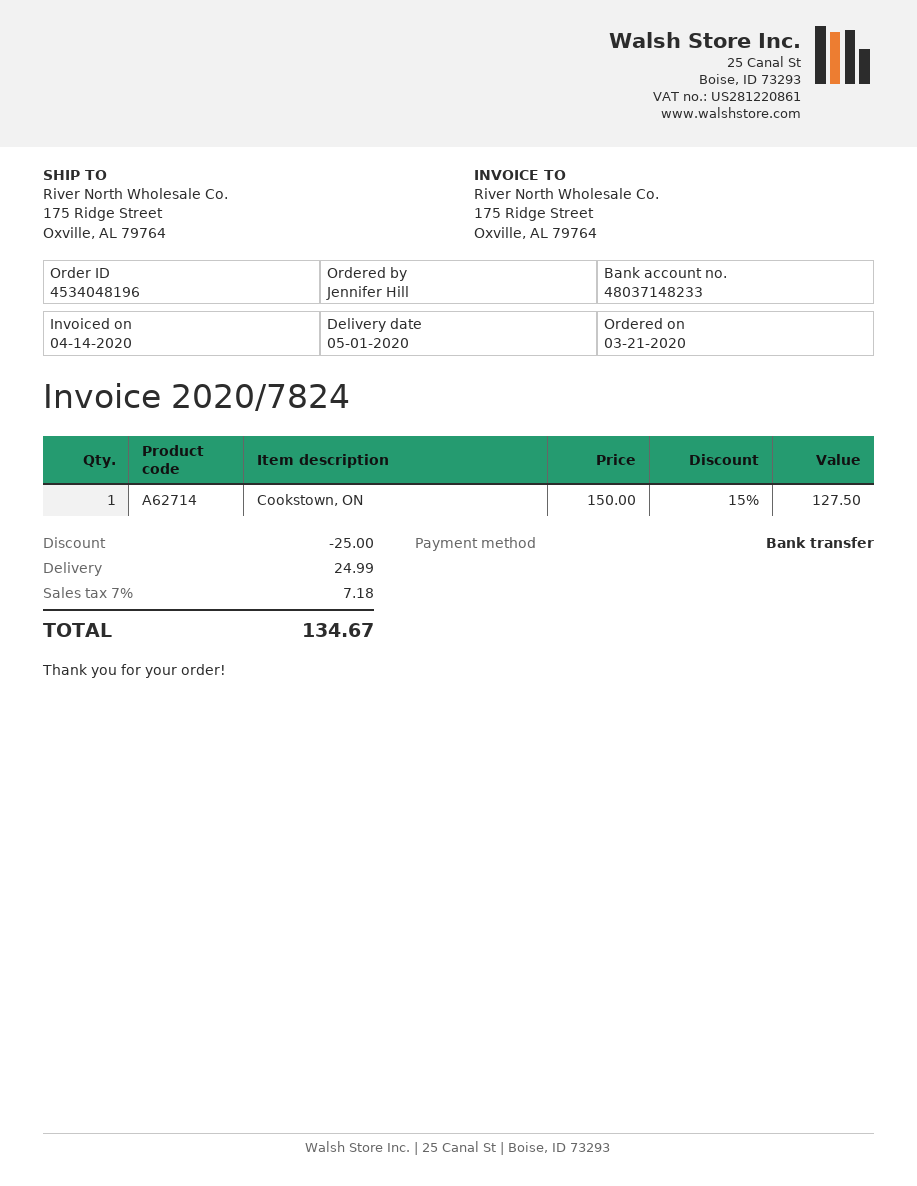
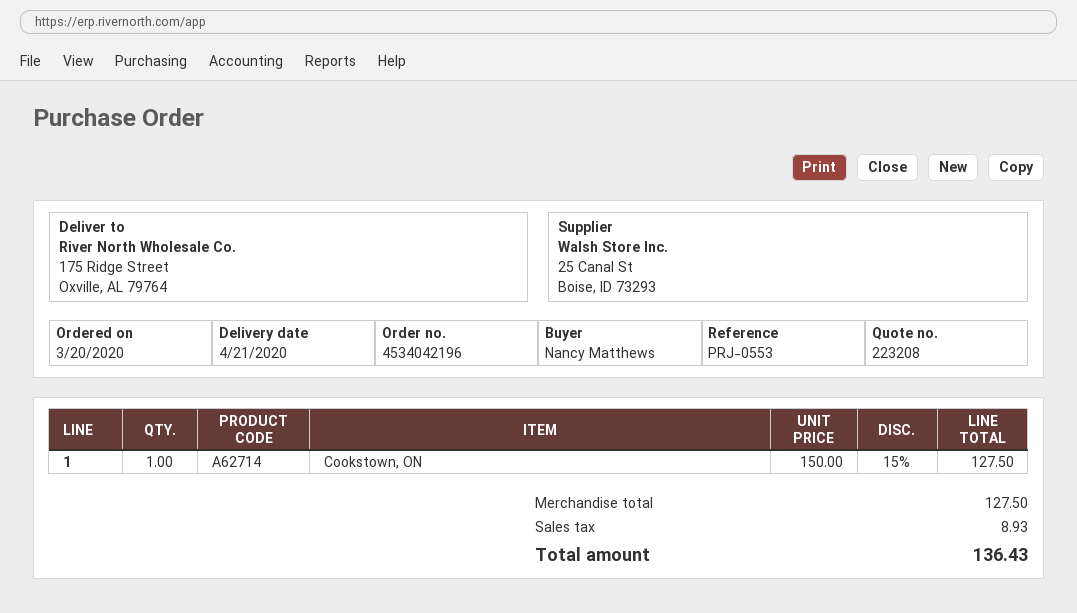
order number: 4534048196 -> 4534042196
order date: 2020-03-21 -> 2020-03-20
delivery date: 2020-05-01 -> 2020-04-21
ordered by: Jennifer Hill -> Nancy Matthews
discount: 25.00 -> none
shipping: 24.99 -> none
tax: 7.18 -> 8.93
total: 134.67 -> 136.43

